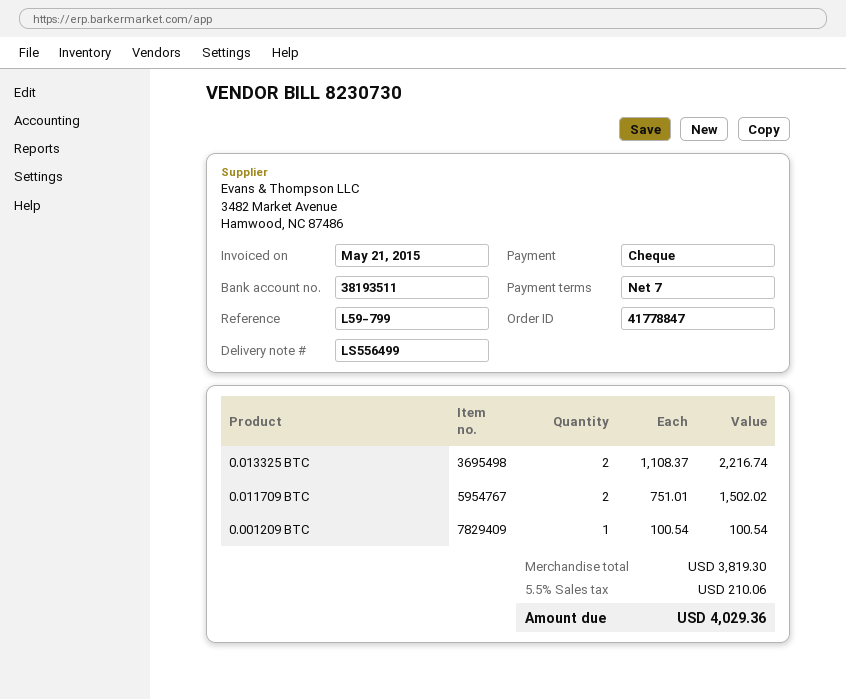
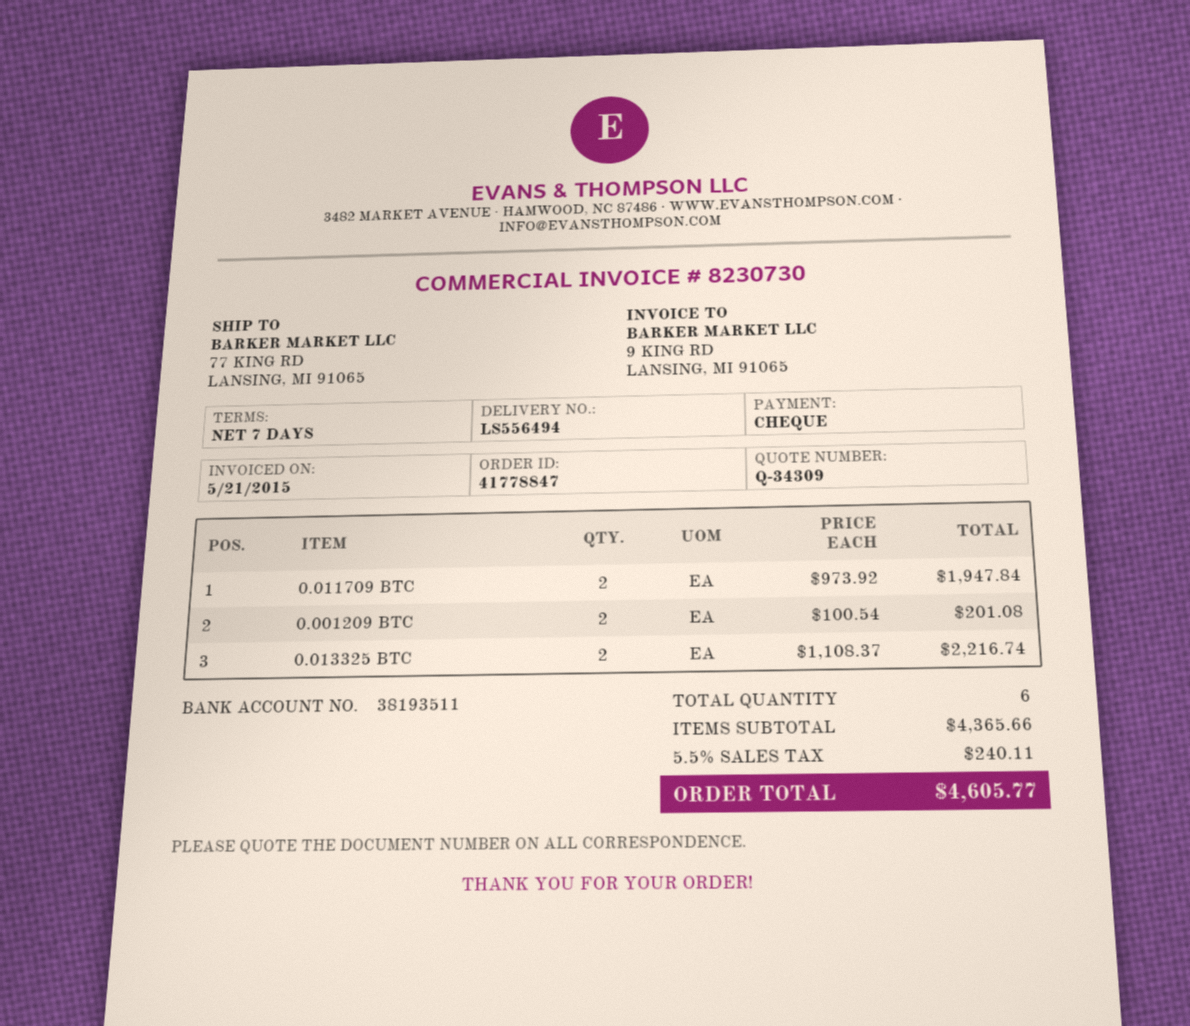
delivery note number: LS556499 -> LS556494
0.011709 BTC: 2 x 751.01 = 1502.02 -> 2 x 973.92 = 1947.84
0.001209 BTC: 1 x 100.54 = 100.54 -> 2 x 100.54 = 201.08
subtotal: 3819.30 -> 4365.66
tax: 5.5% = 210.06 -> 5.5% = 240.11
total: 4029.36 -> 4605.77

